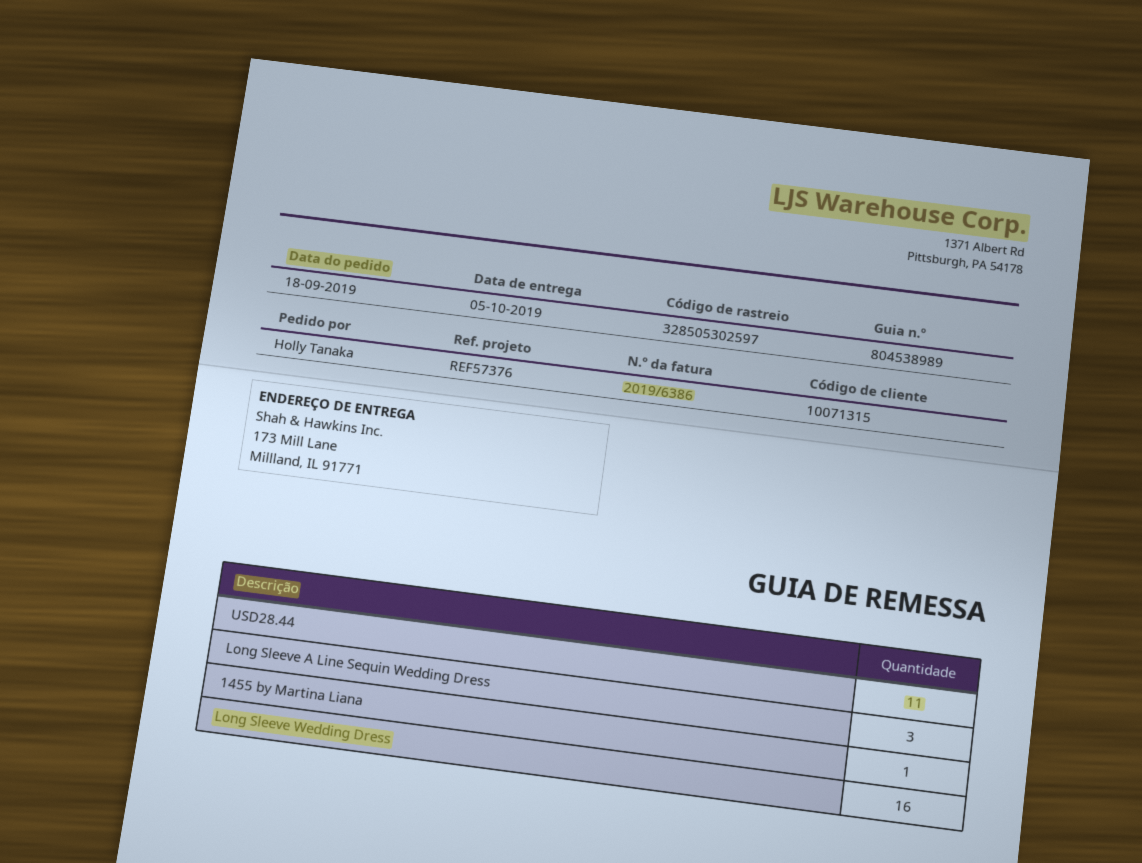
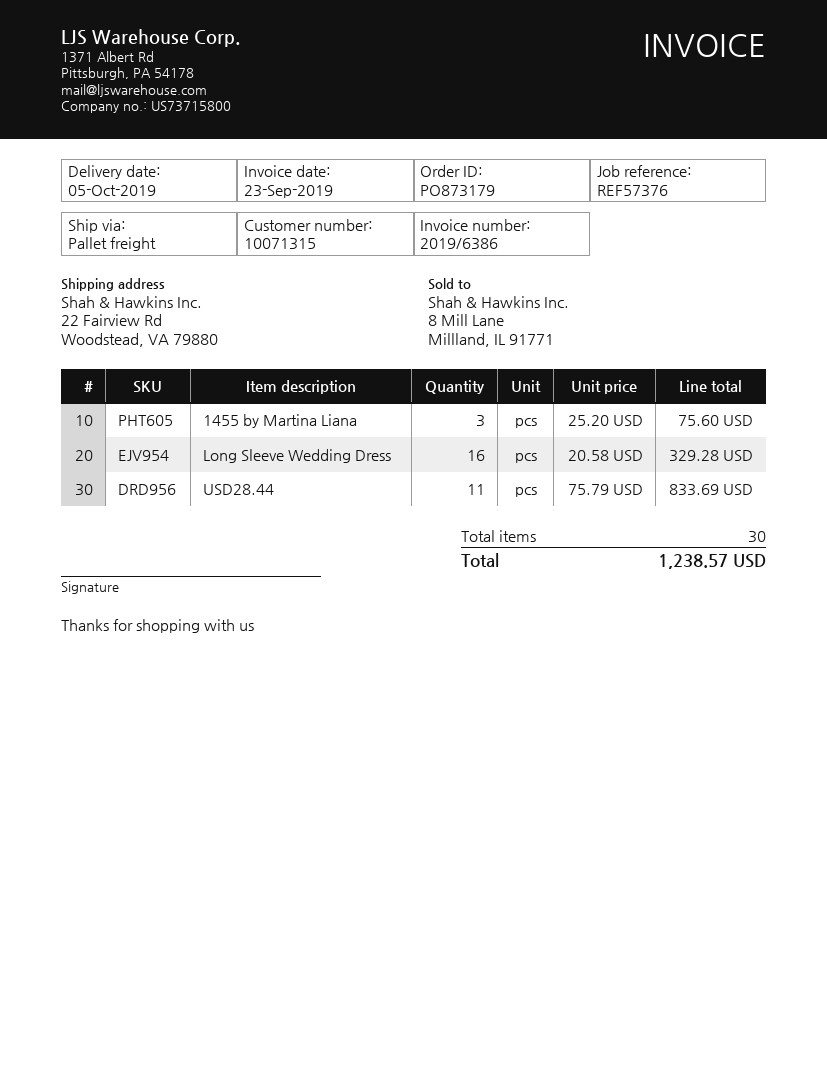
ship to: 173 Mill Lane, Millland, IL 91771 -> 22 Fairview Rd, Woodstead, VA 79880
Long Sleeve A Line Sequin Wedding Dress: 3 -> none
1455 by Martina Liana: 1 -> 3

